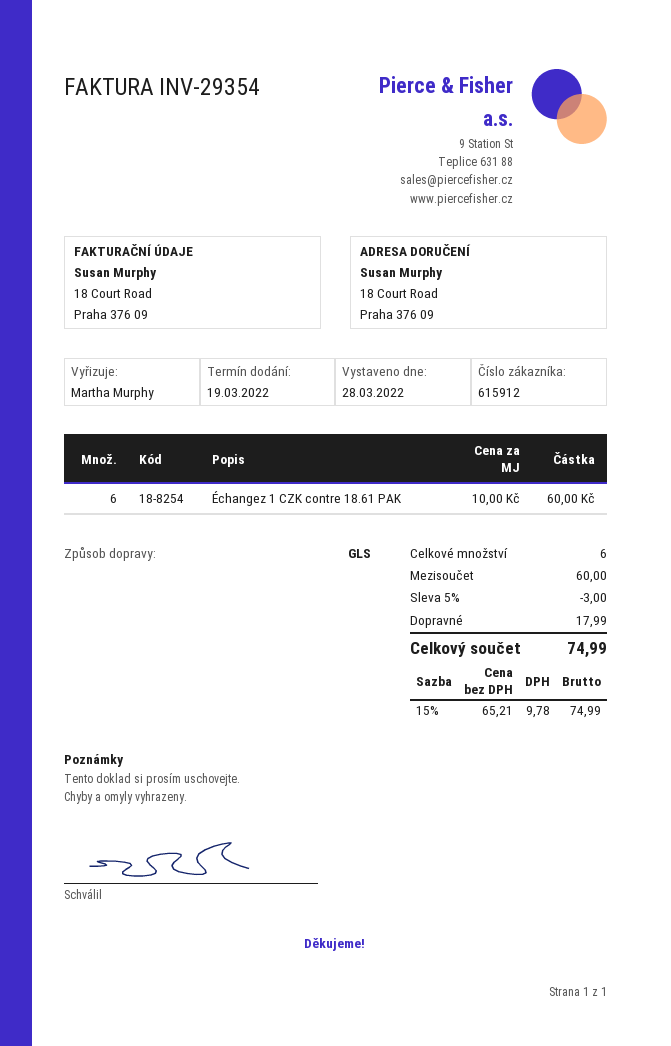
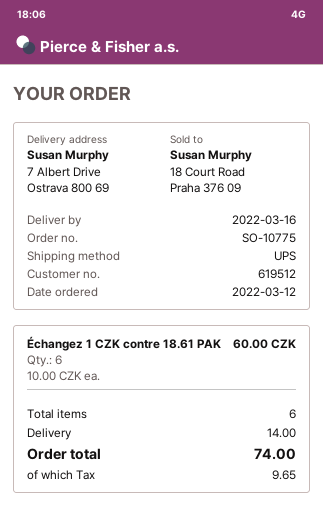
delivery date: 2022-03-19 -> 2022-03-16
customer number: 615912 -> 619512
shipping method: GLS -> UPS
ship to: 18 Court Road, Praha 376 09 -> 7 Albert Drive, Ostrava 800 69
discount: 5% = 3.00 -> none
shipping: 17.99 -> 14.00
tax: 9.78 -> 9.65
total: 74.99 -> 74.00

